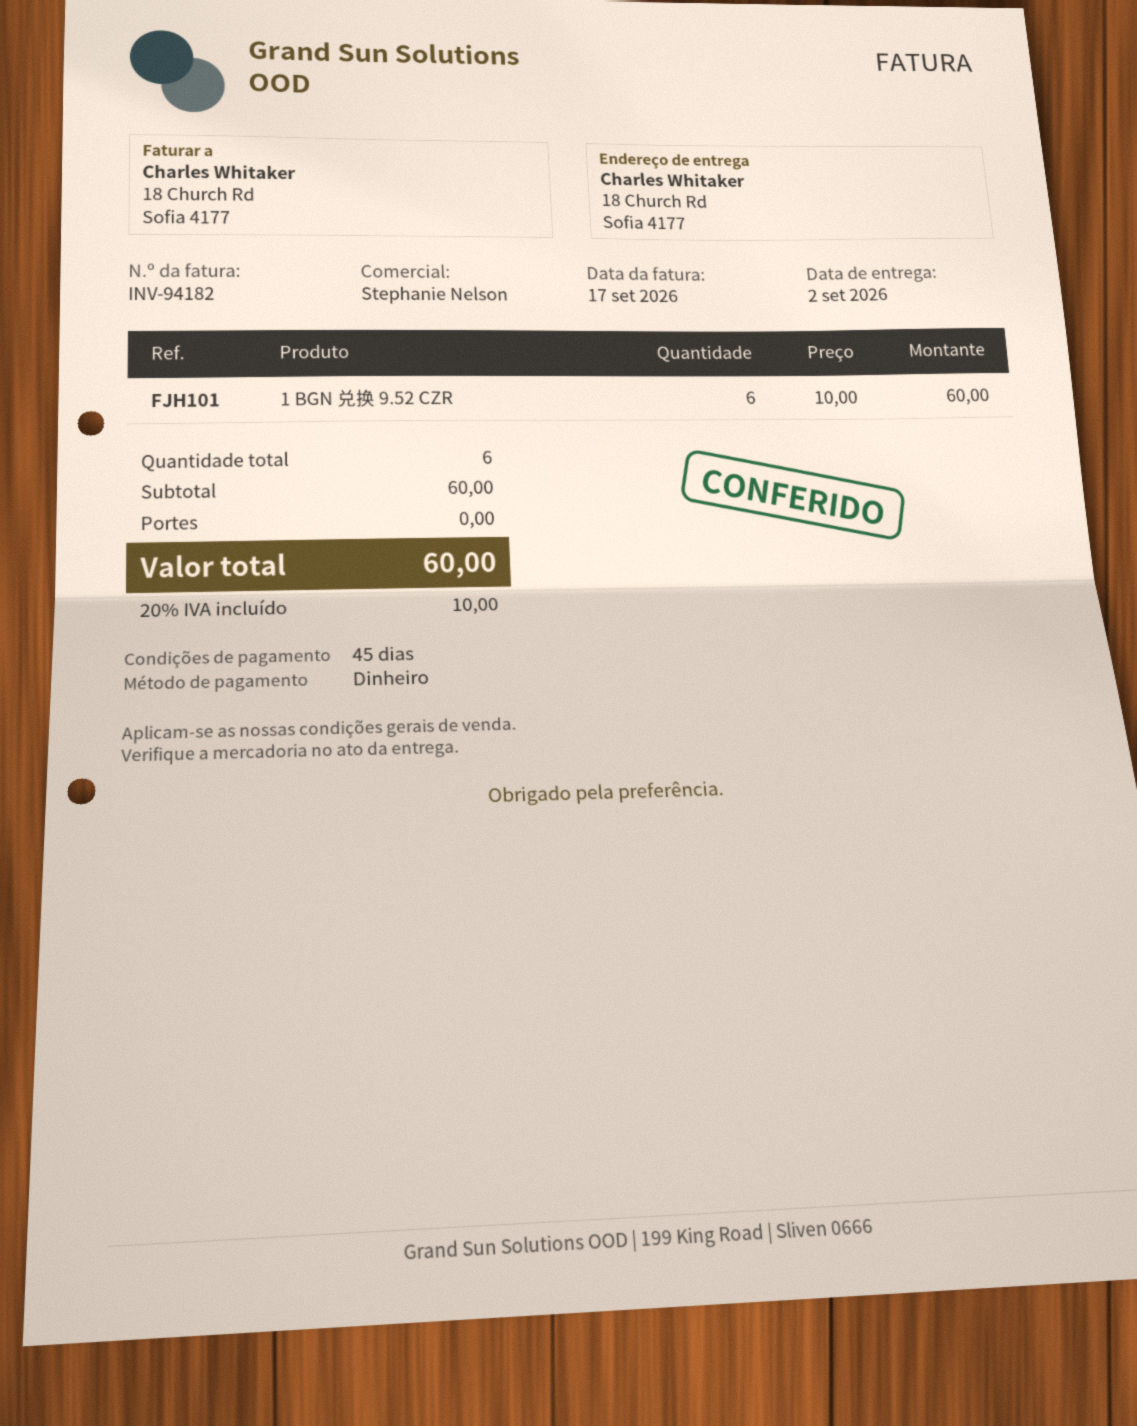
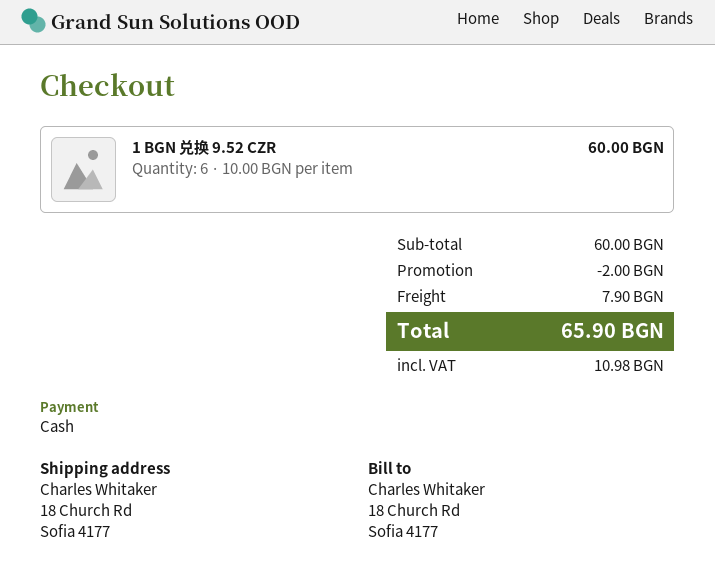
discount: none -> 2.00
shipping: 0.00 -> 7.90
tax: 10.00 -> 10.98
total: 60.00 -> 65.90

